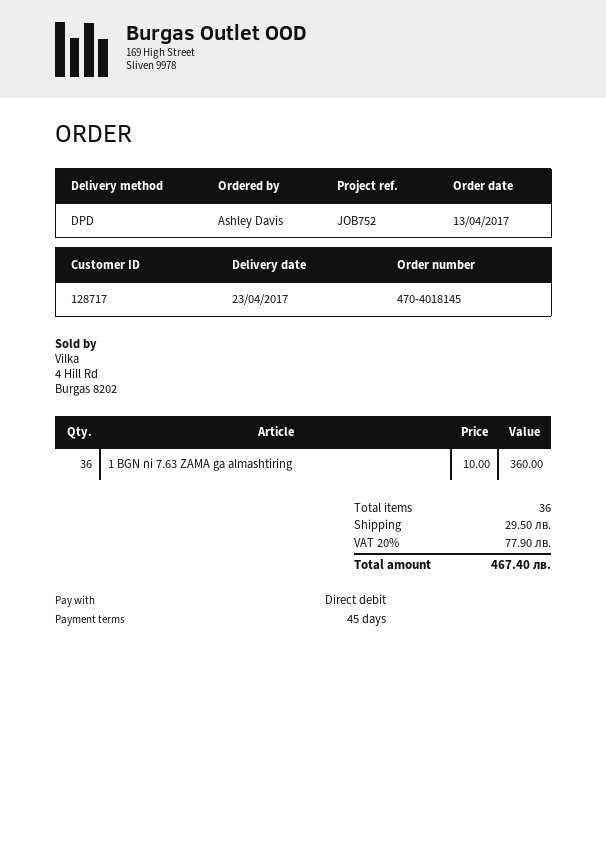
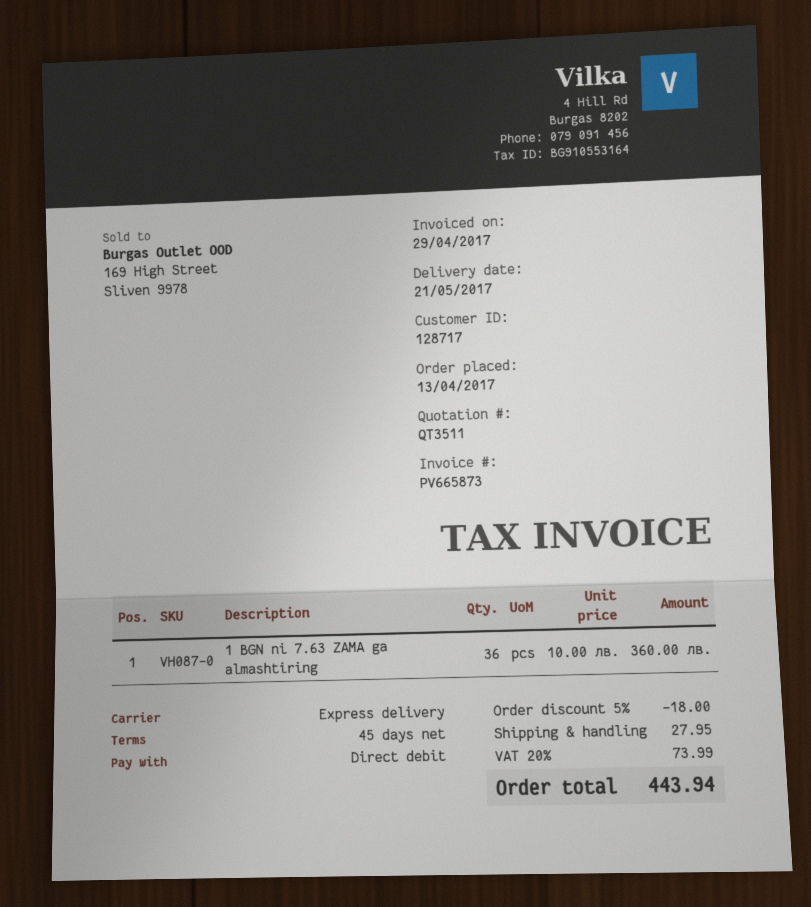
delivery date: 2017-04-23 -> 2017-05-21
shipping method: DPD -> express
discount: none -> 5% = 18.00
shipping: 29.50 -> 27.95
tax: 20% = 77.90 -> 20% = 73.99
total: 467.40 -> 443.94

